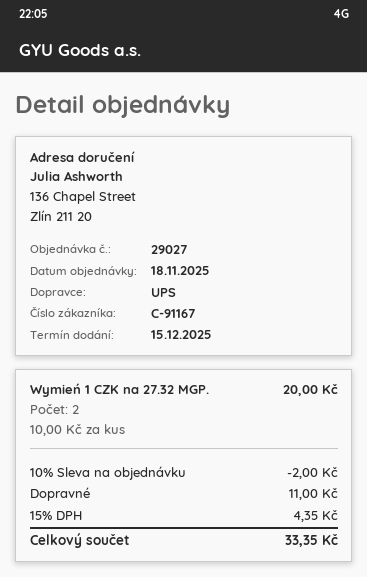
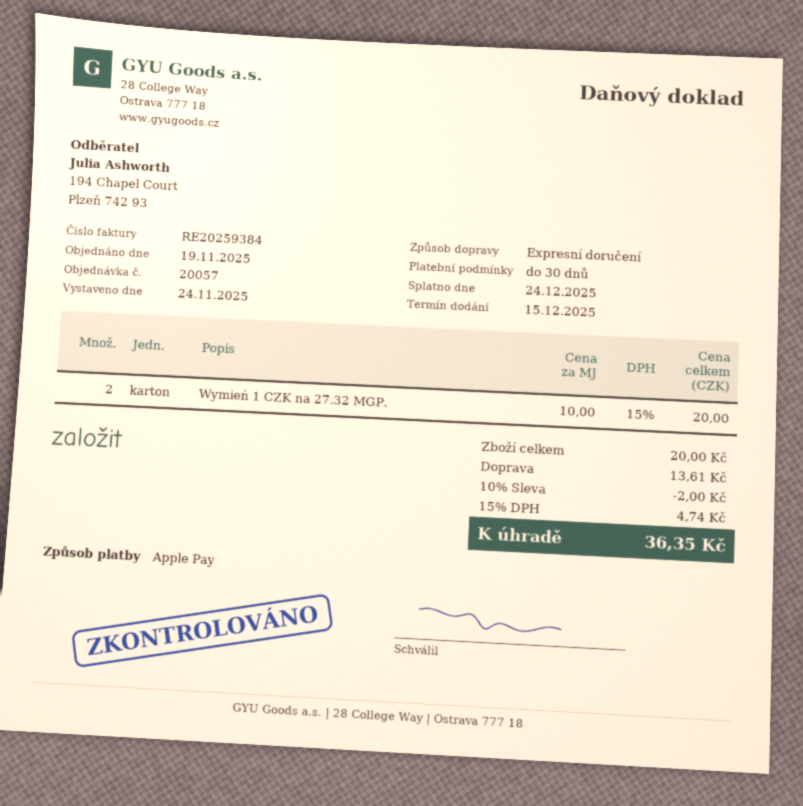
order number: 29027 -> 20057
order date: 2025-11-18 -> 2025-11-19
shipping method: UPS -> express
shipping: 11.00 -> 13.61
tax: 15% = 4.35 -> 15% = 4.74
total: 33.35 -> 36.35

